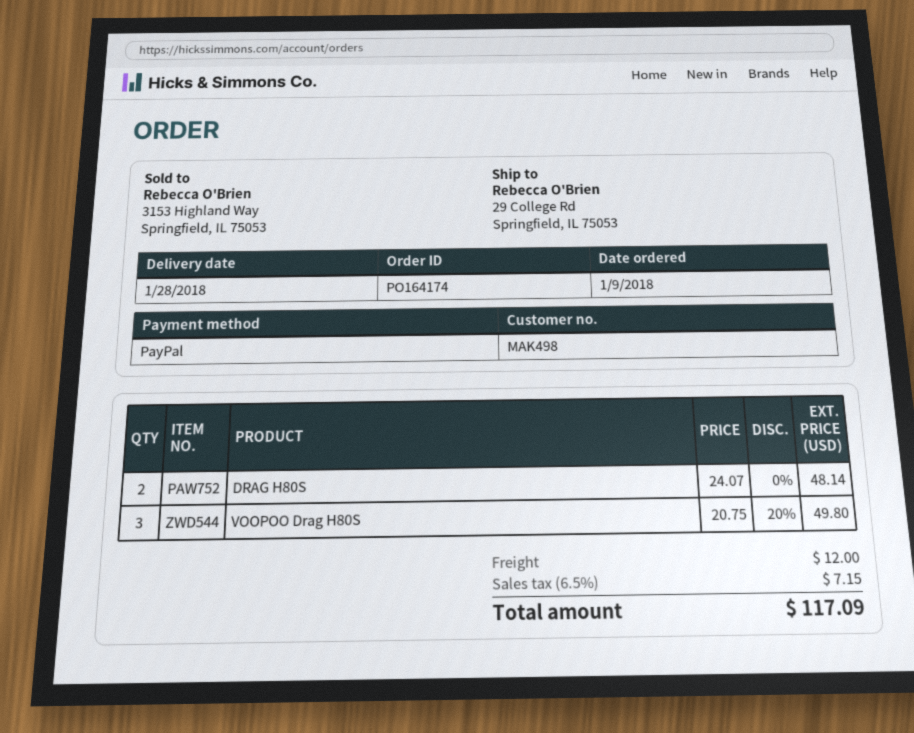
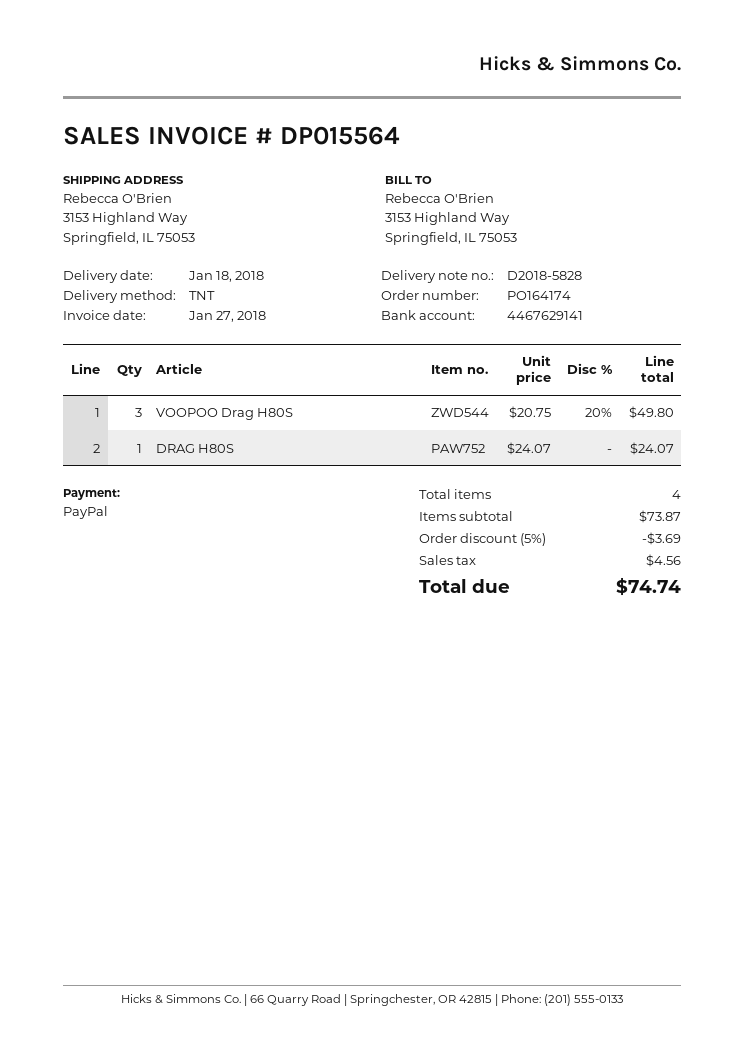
delivery date: 2018-01-28 -> 2018-01-18
ship to: 29 College Rd, Springfield, IL 75053 -> 3153 Highland Way, Springfield, IL 75053
DRAG H80S: 2 x 24.07 = 48.14 -> 1 x 24.07 = 24.07
discount: none -> 5% = 3.69
shipping: 12.00 -> none
tax: 7.15 -> 4.56
total: 117.09 -> 74.74

